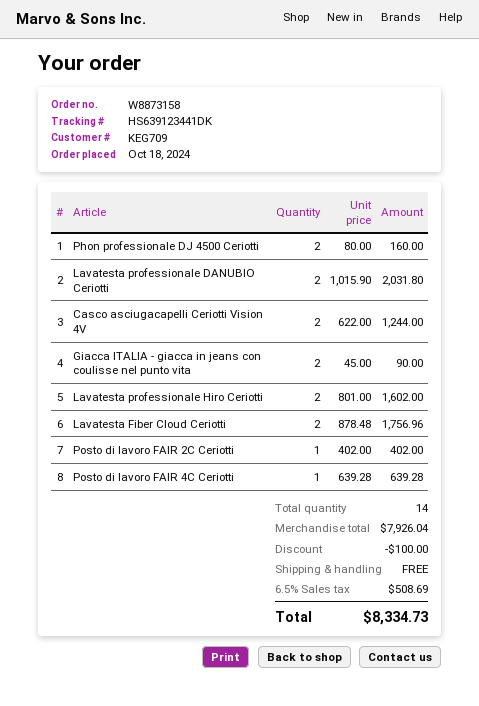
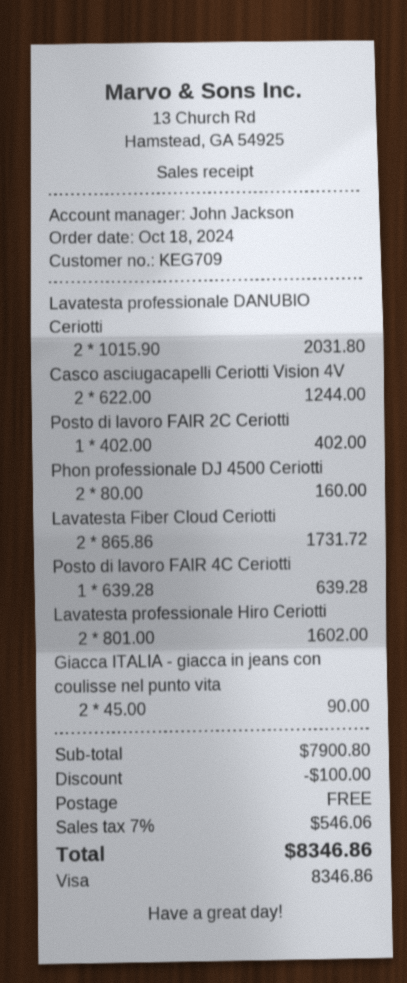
Lavatesta Fiber Cloud Ceriotti: 2 x 878.48 = 1756.96 -> 2 x 865.86 = 1731.72
subtotal: 7926.04 -> 7900.80
tax: 6.5% = 508.69 -> 7% = 546.06
total: 8334.73 -> 8346.86

